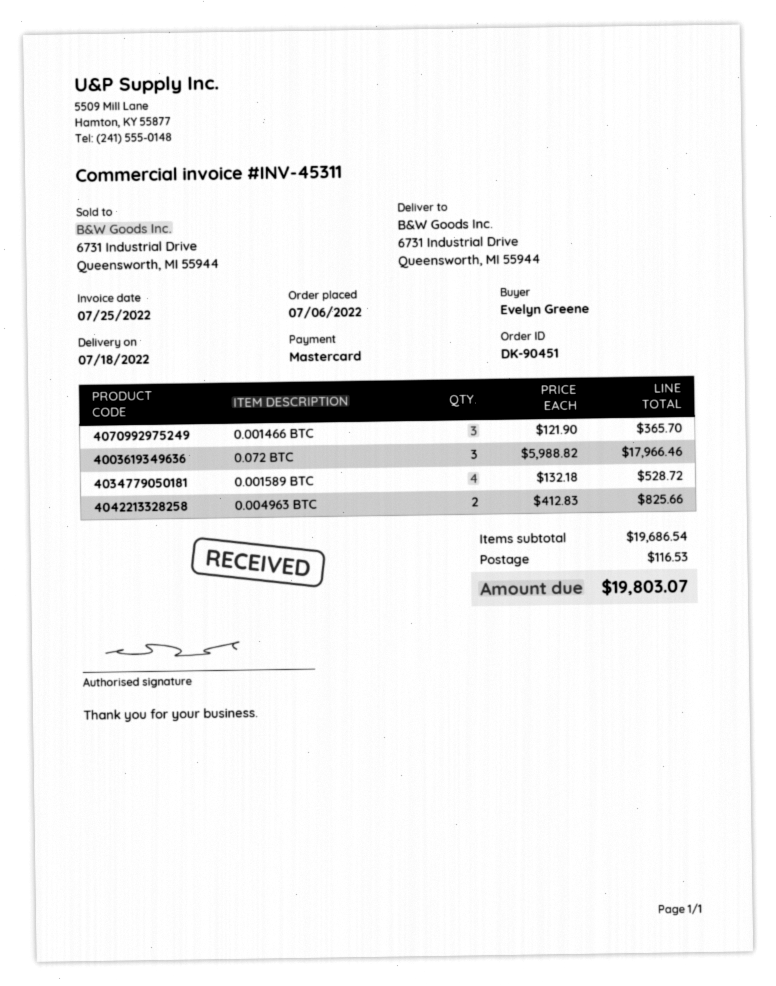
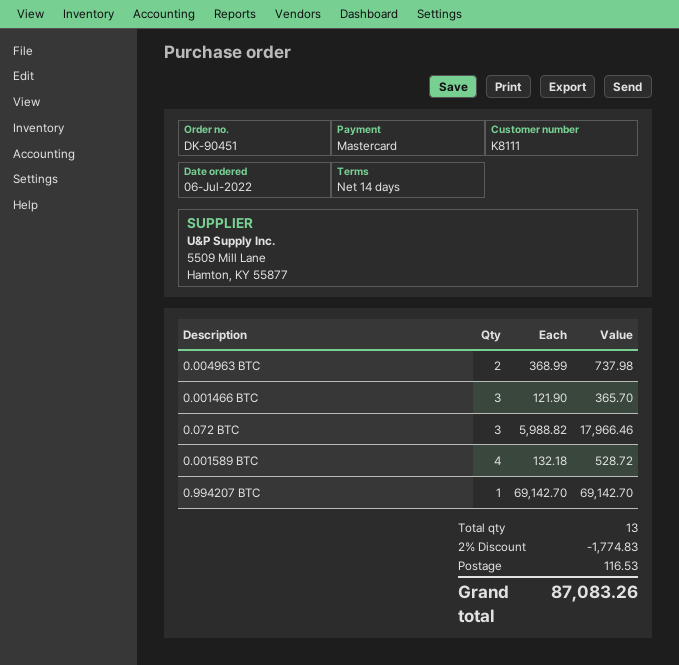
0.004963 BTC: 2 x 412.83 = 825.66 -> 2 x 368.99 = 737.98
0.994207 BTC: none -> 1 x 69142.70 = 69142.70
discount: none -> 2% = 1774.83
total: 19803.07 -> 87083.26

